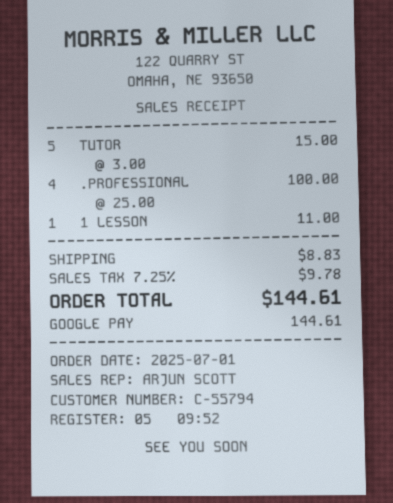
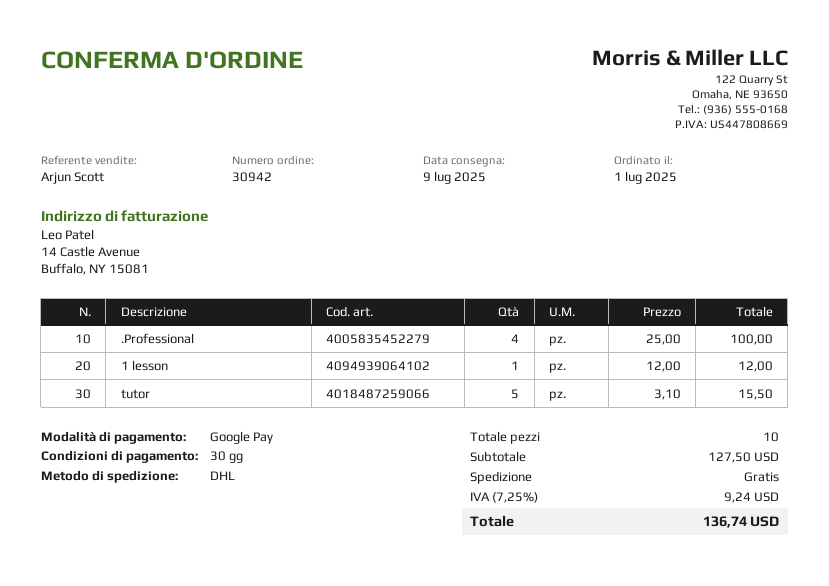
TUTOR: 5 x 3.00 = 15.00 -> 5 x 3.10 = 15.50
1 LESSON: 1 x 11.00 = 11.00 -> 1 x 12.00 = 12.00
shipping: 8.83 -> 0.00
tax: 7.25% = 9.78 -> 7.25% = 9.24
total: 144.61 -> 136.74

